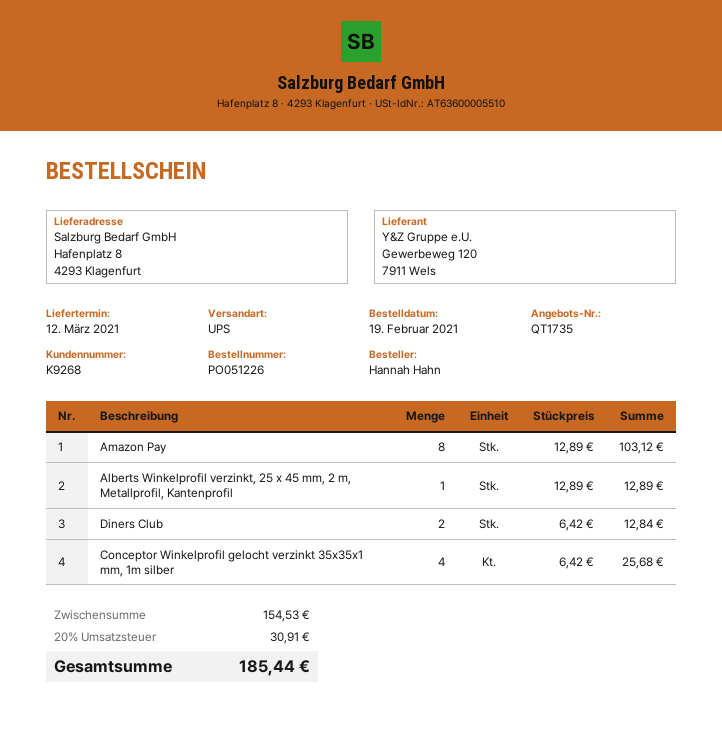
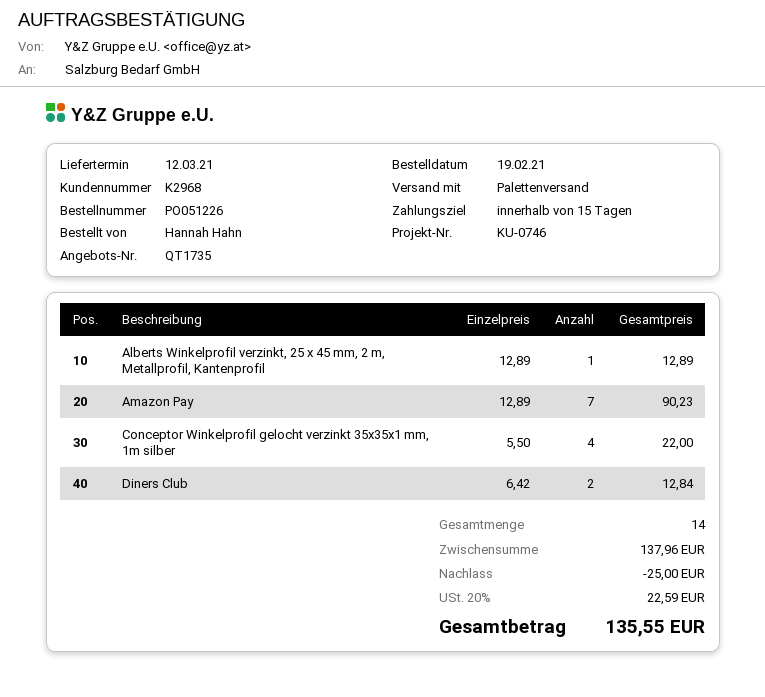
customer number: K9268 -> K2968
shipping method: UPS -> pallet freight
Amazon Pay: 8 x 12.89 = 103.12 -> 7 x 12.89 = 90.23
Conceptor Winkelprofil gelocht verzinkt 35x35x1 mm, 1m silber: 4 x 6.42 = 25.68 -> 4 x 5.50 = 22.00
subtotal: 154.53 -> 137.96
discount: none -> 25.00
tax: 20% = 30.91 -> 20% = 22.59
total: 185.44 -> 135.55

